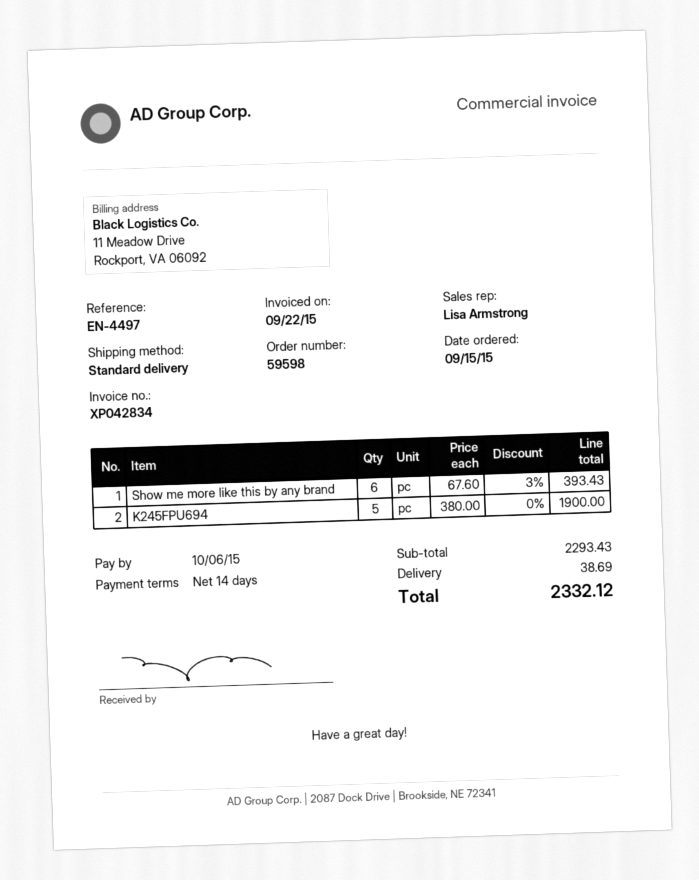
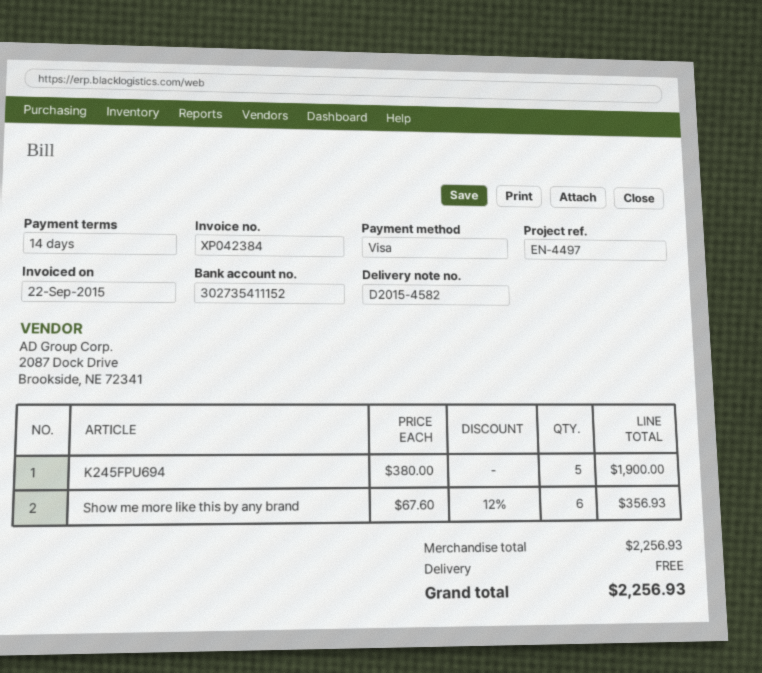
invoice number: XP042834 -> XP042384
Show me more like this by any brand: 6 x 67.60 - 3% = 393.43 -> 6 x 67.60 - 12% = 356.93
subtotal: 2293.43 -> 2256.93
shipping: 38.69 -> 0.00
total: 2332.12 -> 2256.93

